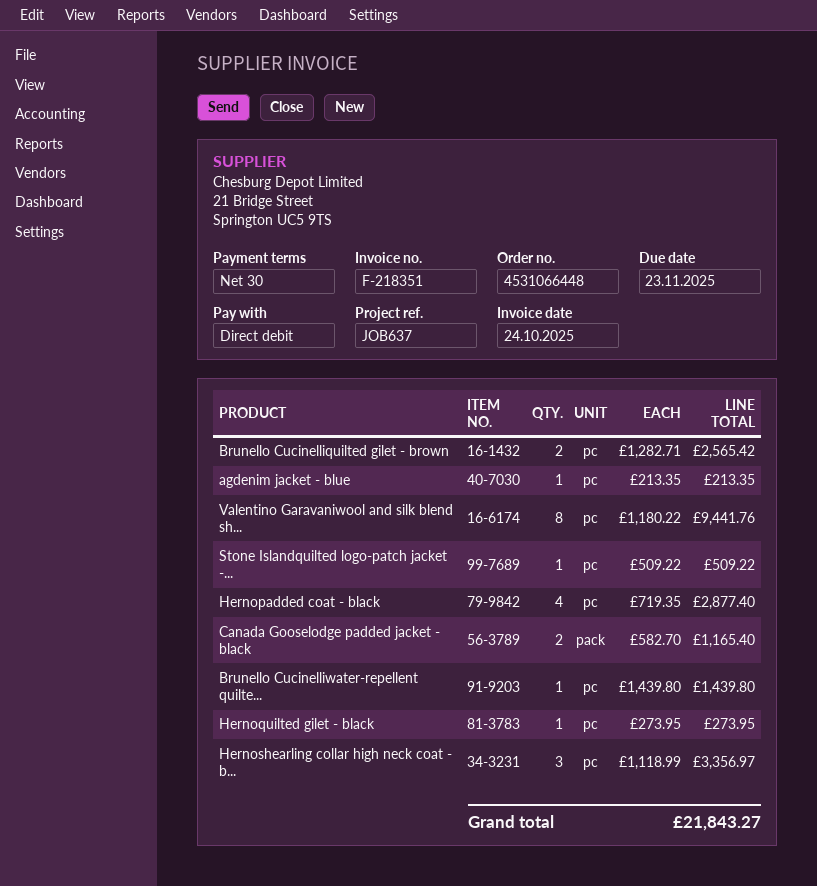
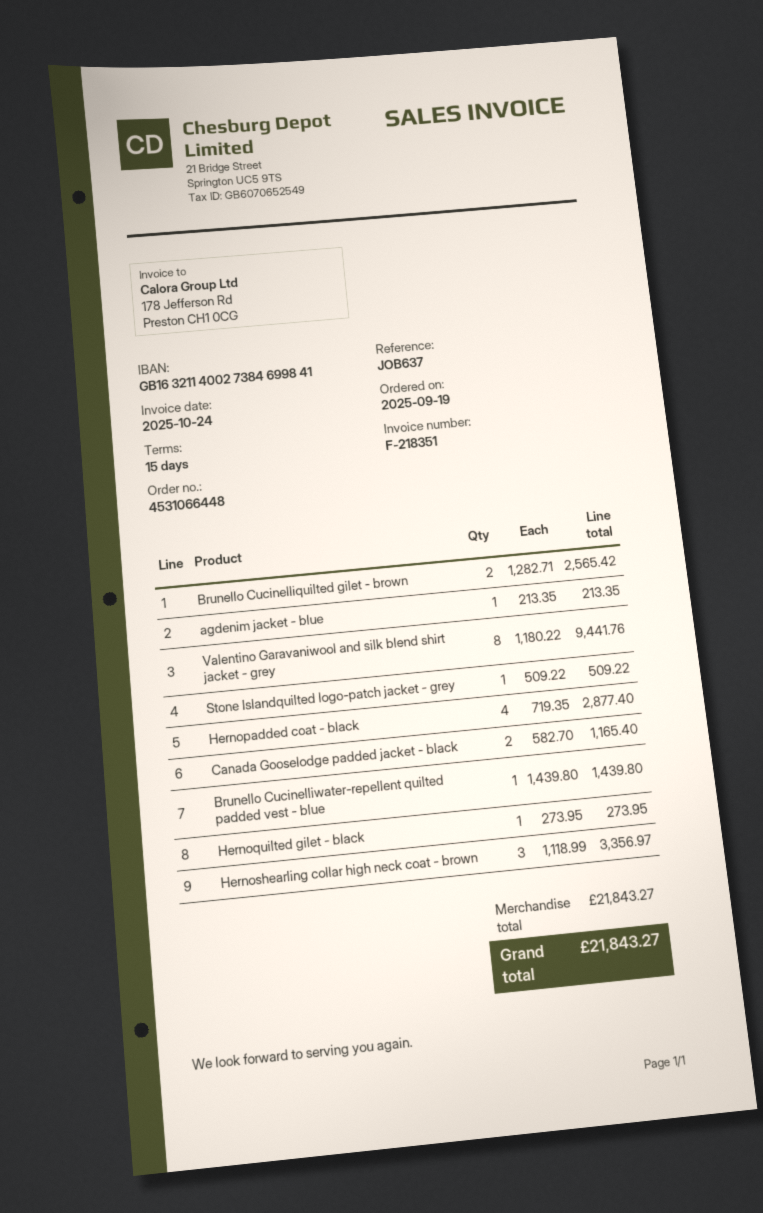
payment terms: 30 days -> 15 days

